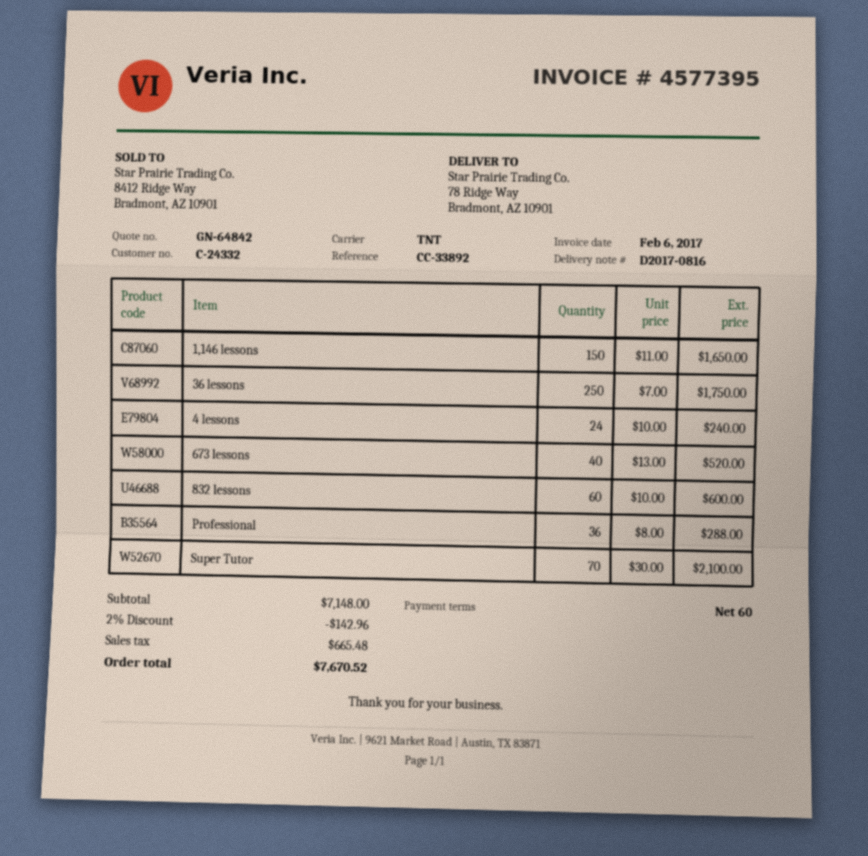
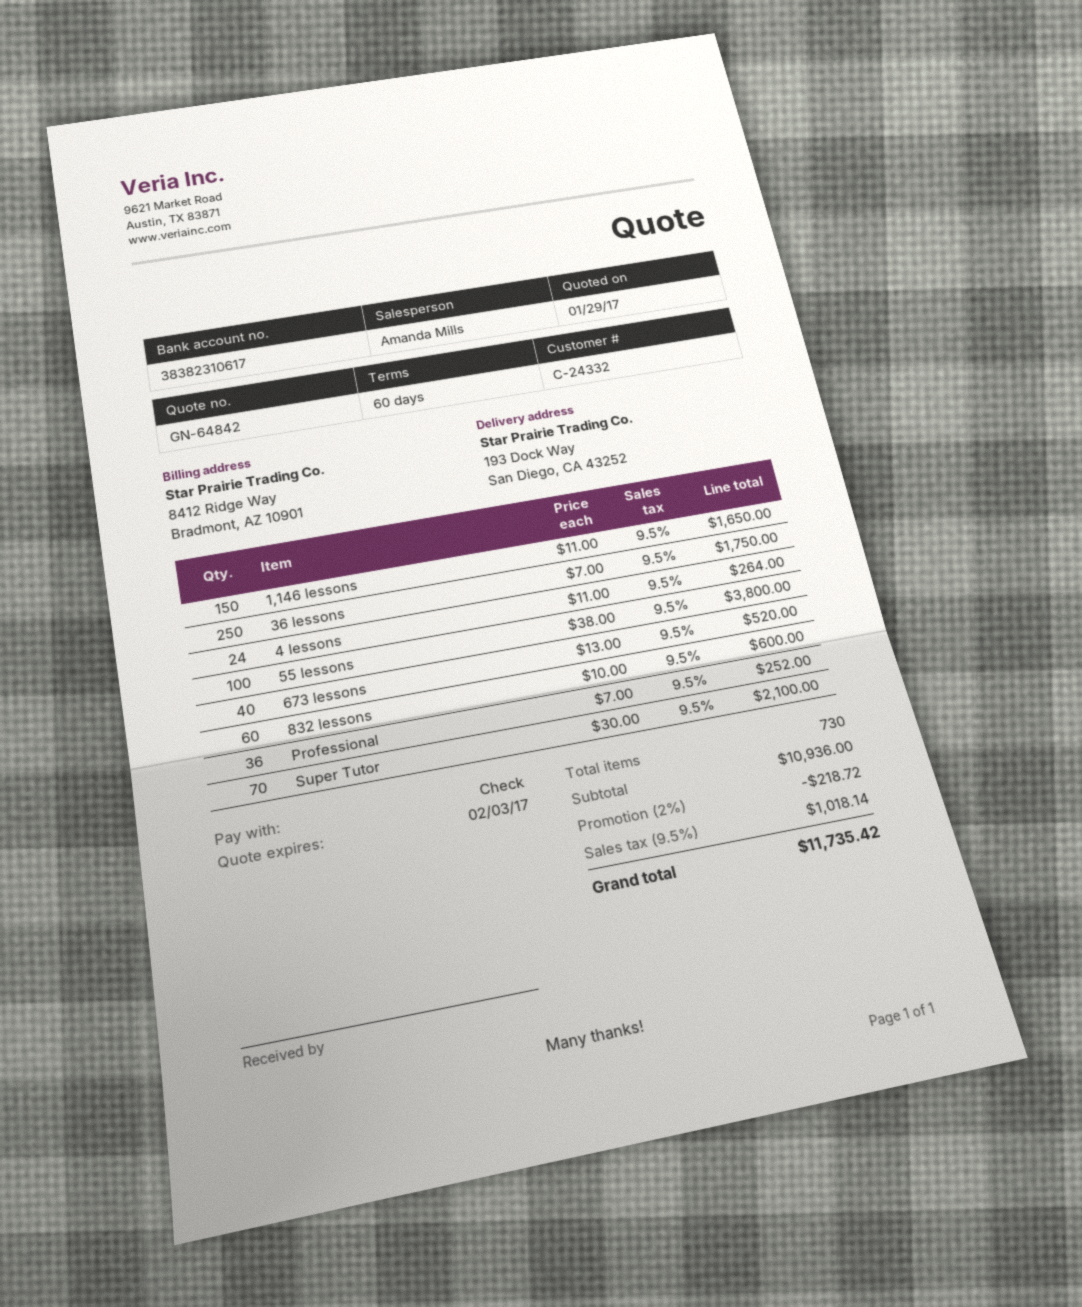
ship to: 78 Ridge Way, Bradmont, AZ 10901 -> 193 Dock Way, San Diego, CA 43252
4 lessons: 24 x 10.00 = 240.00 -> 24 x 11.00 = 264.00
Professional: 36 x 8.00 = 288.00 -> 36 x 7.00 = 252.00
55 lessons: none -> 100 x 38.00 = 3800.00
subtotal: 7148.00 -> 10936.00
discount: 2% = 142.96 -> 2% = 218.72
tax: 665.48 -> 1018.14
total: 7670.52 -> 11735.42

